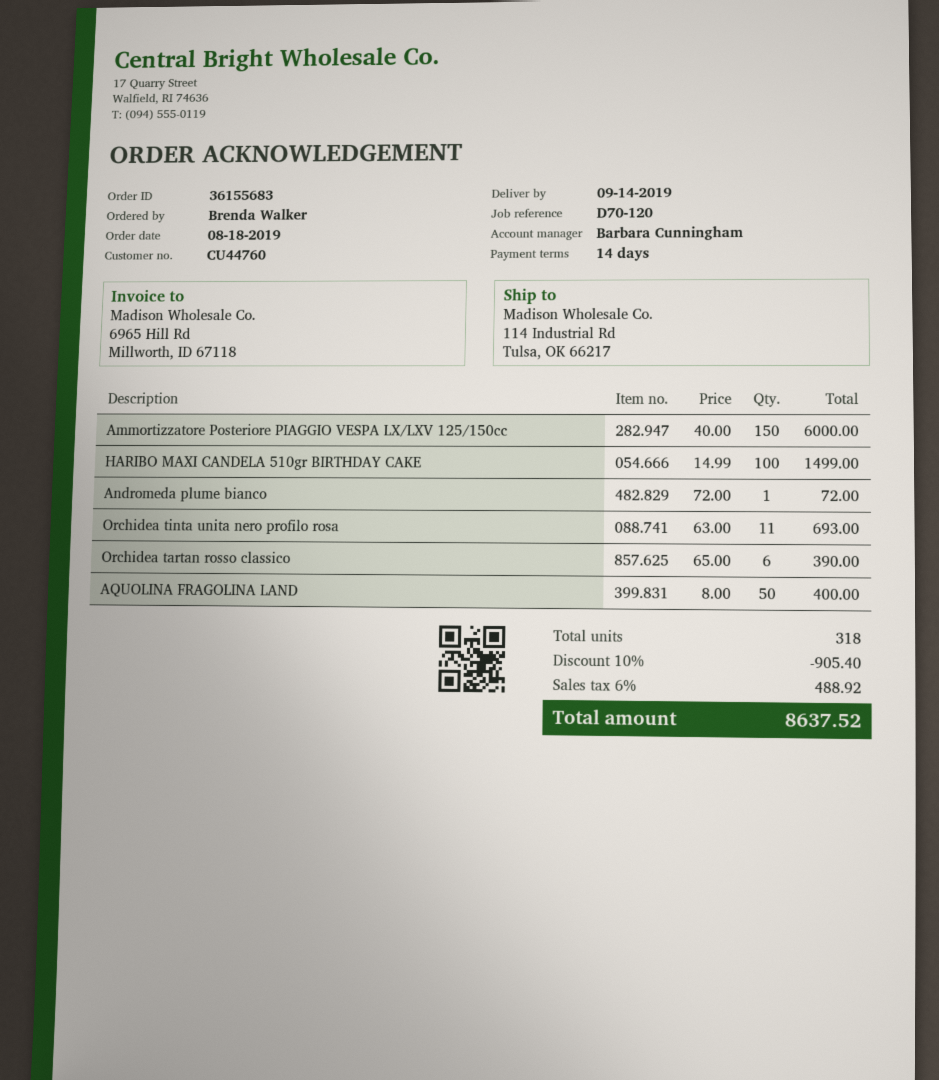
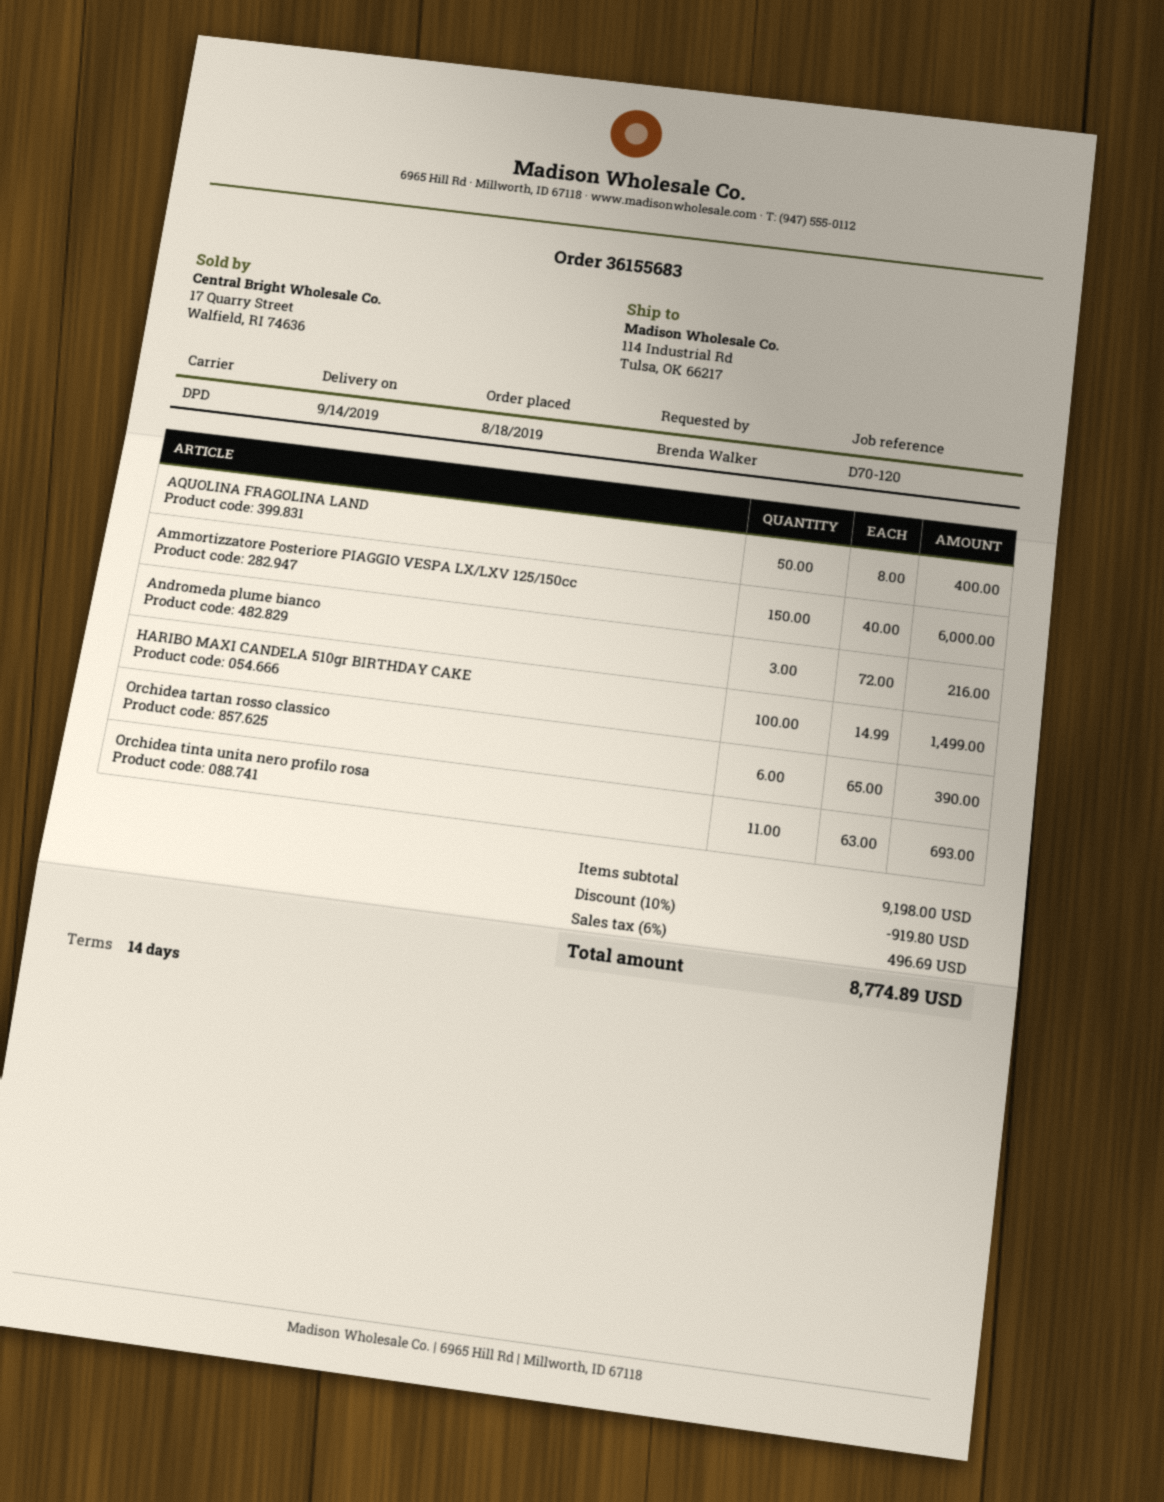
Andromeda plume bianco: 1 x 72.00 = 72.00 -> 3 x 72.00 = 216.00
discount: 10% = 905.40 -> 10% = 919.80
tax: 6% = 488.92 -> 6% = 496.69
total: 8637.52 -> 8774.89

